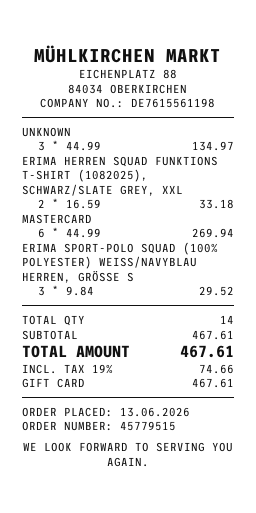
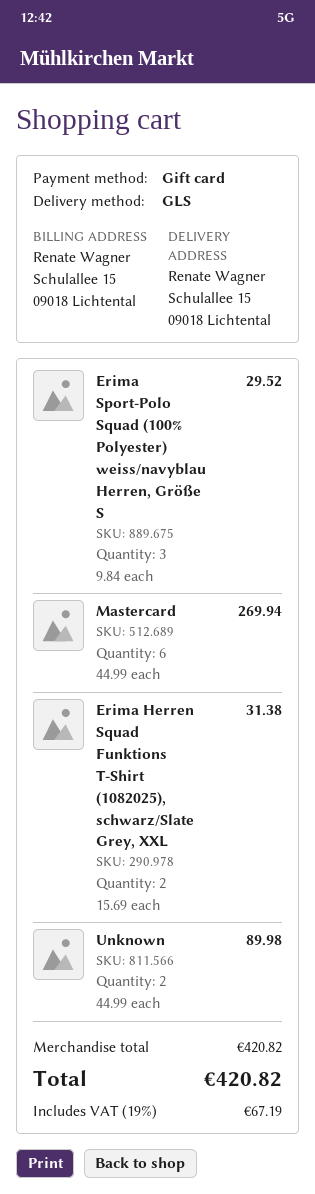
UNKNOWN: 3 x 44.99 = 134.97 -> 2 x 44.99 = 89.98
ERIMA HERREN SQUAD FUNKTIONS T-SHIRT (1082025), SCHWARZ/SLATE GREY, XXL: 2 x 16.59 = 33.18 -> 2 x 15.69 = 31.38
subtotal: 467.61 -> 420.82
tax: 19% = 74.66 -> 19% = 67.19
total: 467.61 -> 420.82

